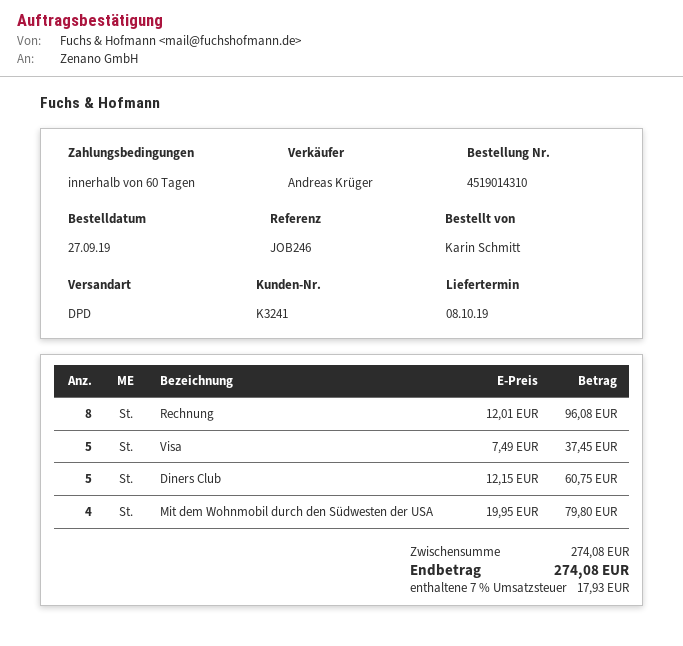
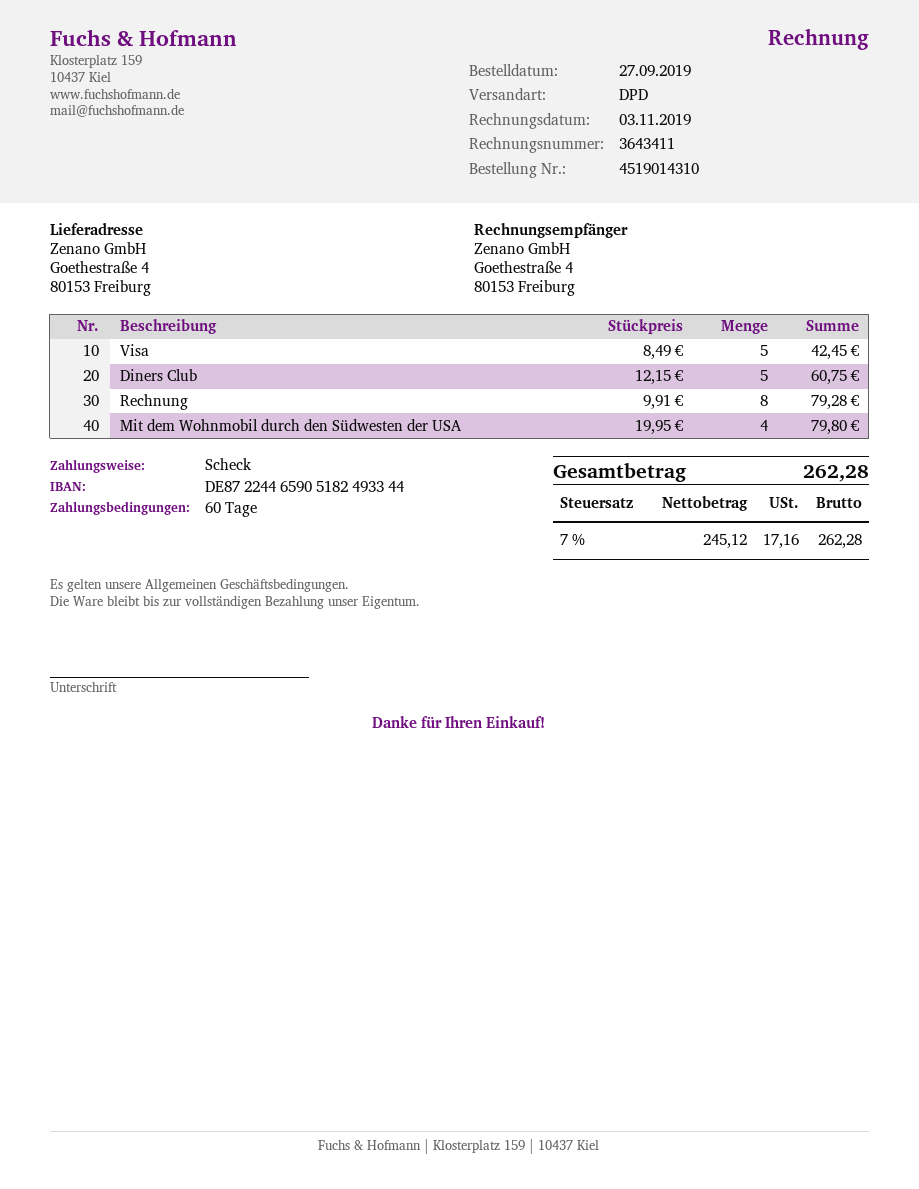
Rechnung: 8 x 12.01 = 96.08 -> 8 x 9.91 = 79.28
Visa: 5 x 7.49 = 37.45 -> 5 x 8.49 = 42.45
tax: 7% = 17.93 -> 7% = 17.16
total: 274.08 -> 262.28

